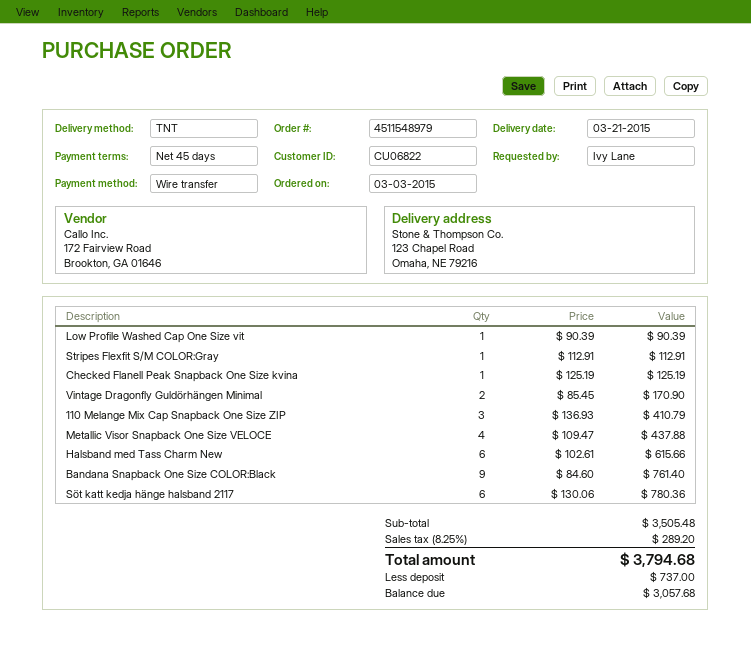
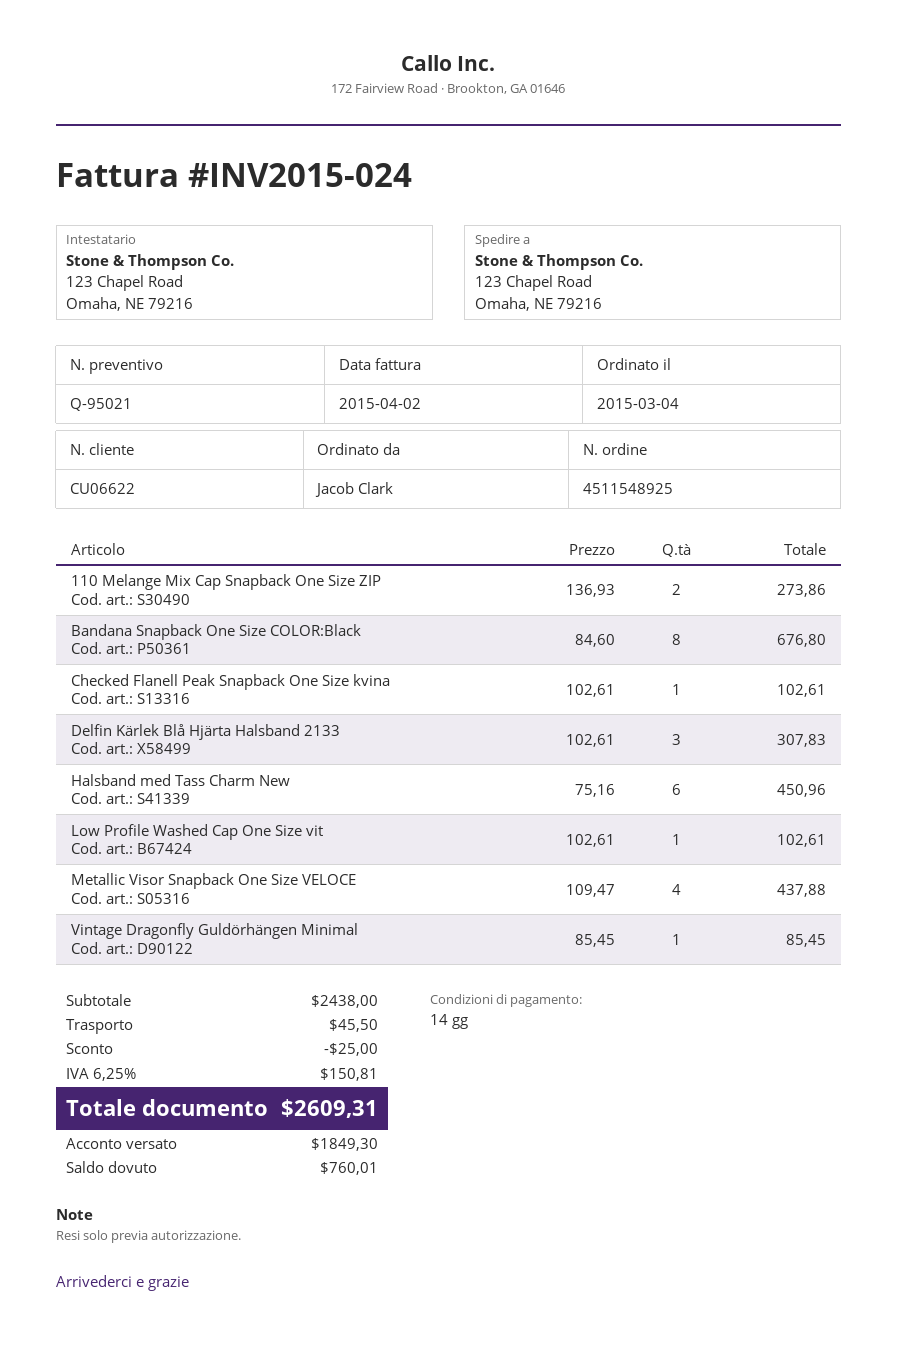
order number: 4511548979 -> 4511548925
order date: 2015-03-03 -> 2015-03-04
payment terms: 45 days -> 14 days
customer number: CU06822 -> CU06622
ordered by: Ivy Lane -> Jacob Clark
Low Profile Washed Cap One Size vit: 1 x 90.39 = 90.39 -> 1 x 102.61 = 102.61
Stripes Flexfit S/M COLOR:Gray: 1 x 112.91 = 112.91 -> none
Checked Flanell Peak Snapback One Size kvina: 1 x 125.19 = 125.19 -> 1 x 102.61 = 102.61
Vintage Dragonfly Guldörhängen Minimal: 2 x 85.45 = 170.90 -> 1 x 85.45 = 85.45
110 Melange Mix Cap Snapback One Size ZIP: 3 x 136.93 = 410.79 -> 2 x 136.93 = 273.86
Halsband med Tass Charm New: 6 x 102.61 = 615.66 -> 6 x 75.16 = 450.96
Bandana Snapback One Size COLOR:Black: 9 x 84.60 = 761.40 -> 8 x 84.60 = 676.80
Söt katt kedja hänge halsband 2117: 6 x 130.06 = 780.36 -> none
Delfin Kärlek Blå Hjärta Halsband 2133: none -> 3 x 102.61 = 307.83
subtotal: 3505.48 -> 2438.00
discount: none -> 25.00
shipping: none -> 45.50
tax: 8.25% = 289.20 -> 6.25% = 150.81
total: 3794.68 -> 2609.31
deposit: 737.00 -> 1849.30
balance: 3057.68 -> 760.01

